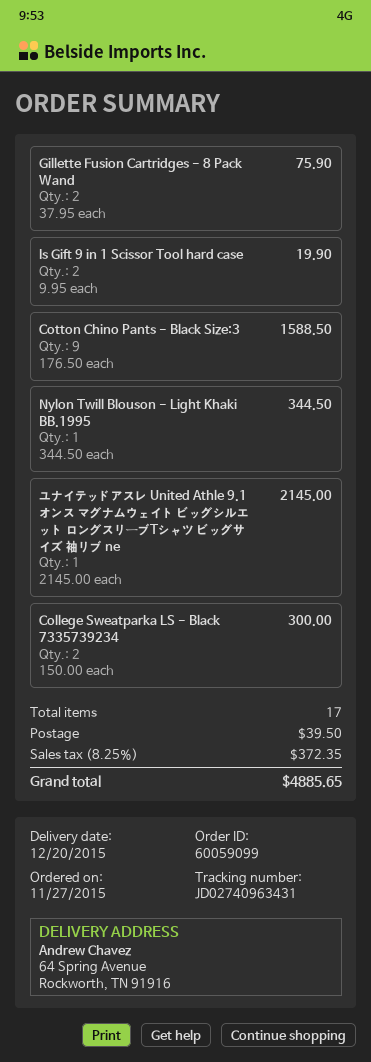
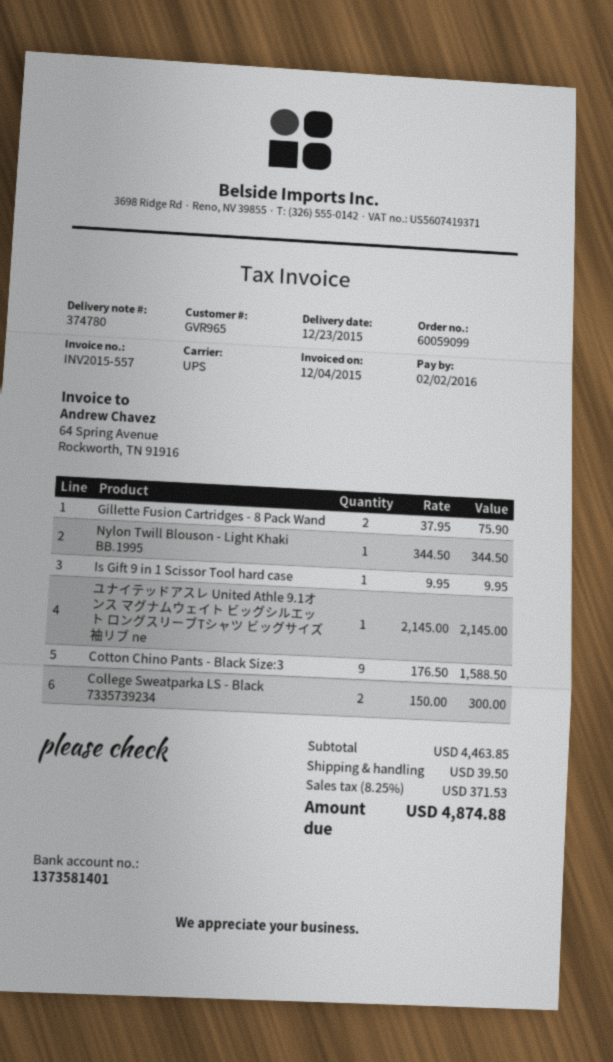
delivery date: 2015-12-20 -> 2015-12-23
Is Gift 9 in 1 Scissor Tool hard case: 2 x 9.95 = 19.90 -> 1 x 9.95 = 9.95
tax: 8.25% = 372.35 -> 8.25% = 371.53
total: 4885.65 -> 4874.88

